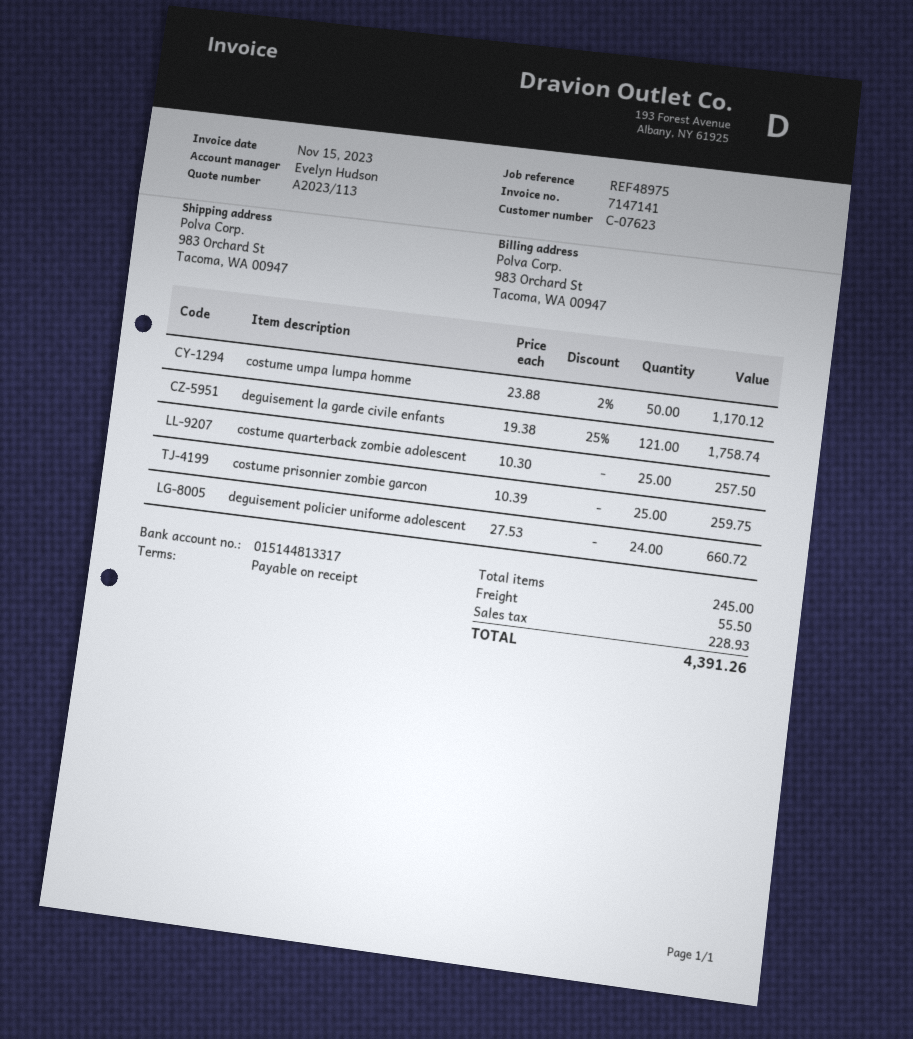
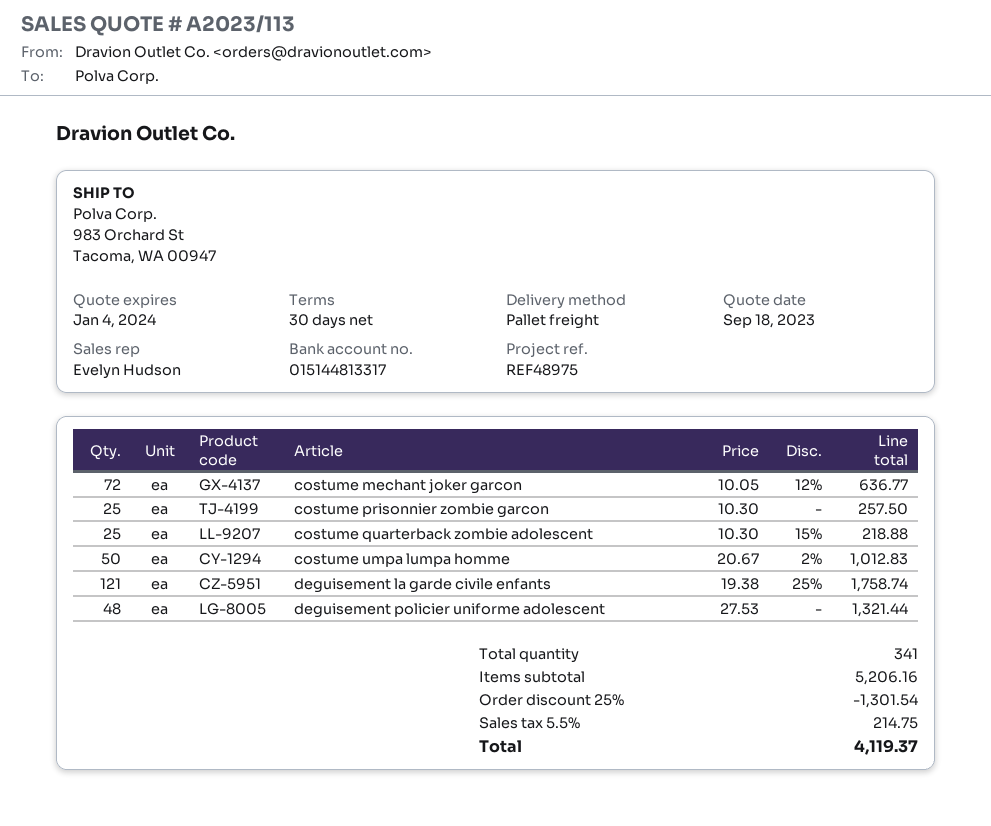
payment terms: on receipt -> 30 days
costume umpa lumpa homme: 50 x 23.88 - 2% = 1170.12 -> 50 x 20.67 - 2% = 1012.83
costume quarterback zombie adolescent: 25 x 10.30 = 257.50 -> 25 x 10.30 - 15% = 218.88
costume prisonnier zombie garcon: 25 x 10.39 = 259.75 -> 25 x 10.30 = 257.50
deguisement policier uniforme adolescent: 24 x 27.53 = 660.72 -> 48 x 27.53 = 1321.44
costume mechant joker garcon: none -> 72 x 10.05 - 12% = 636.77
total quantity: 245 -> 341
discount: none -> 25% = 1301.54
shipping: 55.50 -> none
tax: 228.93 -> 214.75
total: 4391.26 -> 4119.37

